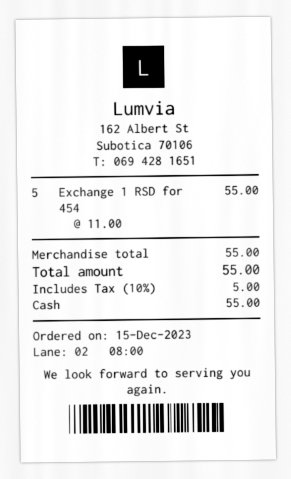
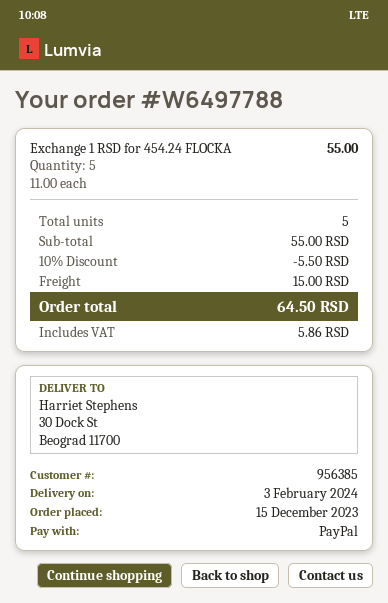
payment method: cash -> PayPal
discount: none -> 10% = 5.50
shipping: none -> 15.00
tax: 5.00 -> 5.86
total: 55.00 -> 64.50

